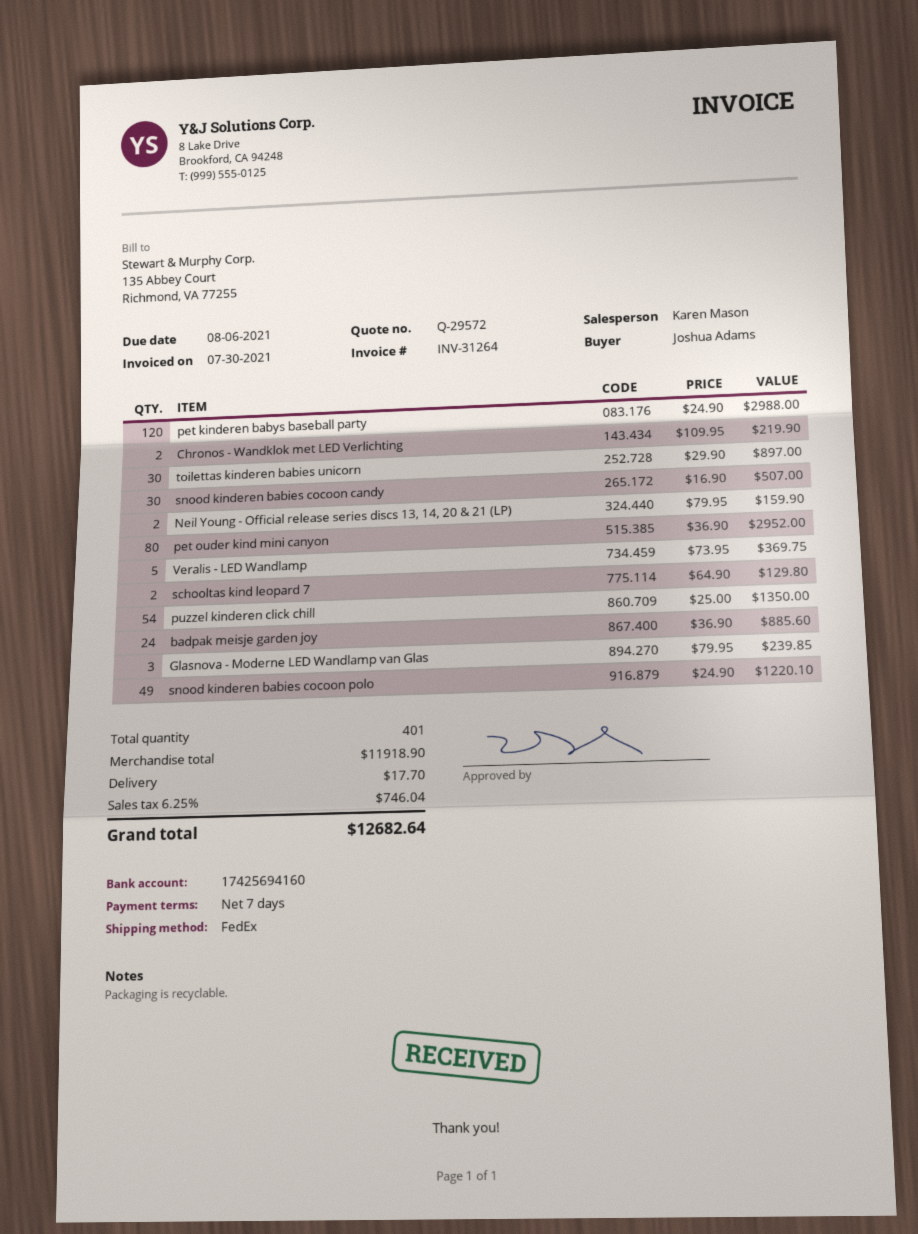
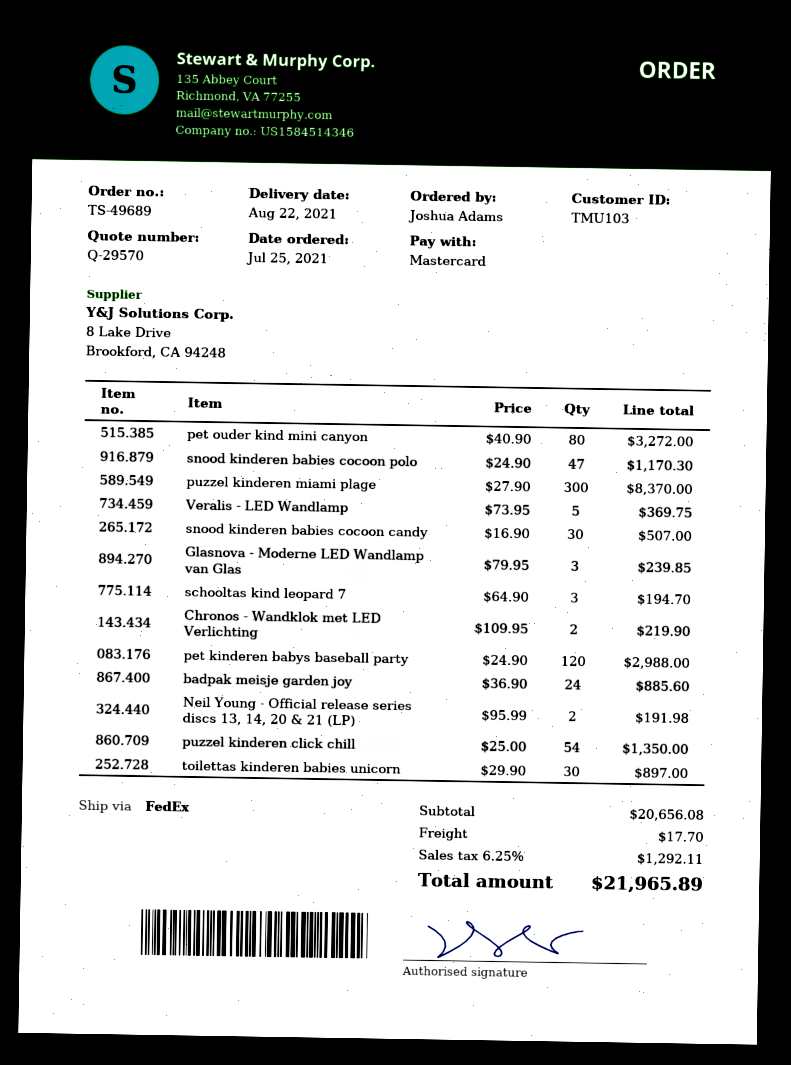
quote number: Q-29572 -> Q-29570
Neil Young - Official release series discs 13, 14, 20 & 21 (LP): 2 x 79.95 = 159.90 -> 2 x 95.99 = 191.98
pet ouder kind mini canyon: 80 x 36.90 = 2952.00 -> 80 x 40.90 = 3272.00
schooltas kind leopard 7: 2 x 64.90 = 129.80 -> 3 x 64.90 = 194.70
snood kinderen babies cocoon polo: 49 x 24.90 = 1220.10 -> 47 x 24.90 = 1170.30
puzzel kinderen miami plage: none -> 300 x 27.90 = 8370.00
subtotal: 11918.90 -> 20656.08
tax: 6.25% = 746.04 -> 6.25% = 1292.11
total: 12682.64 -> 21965.89

